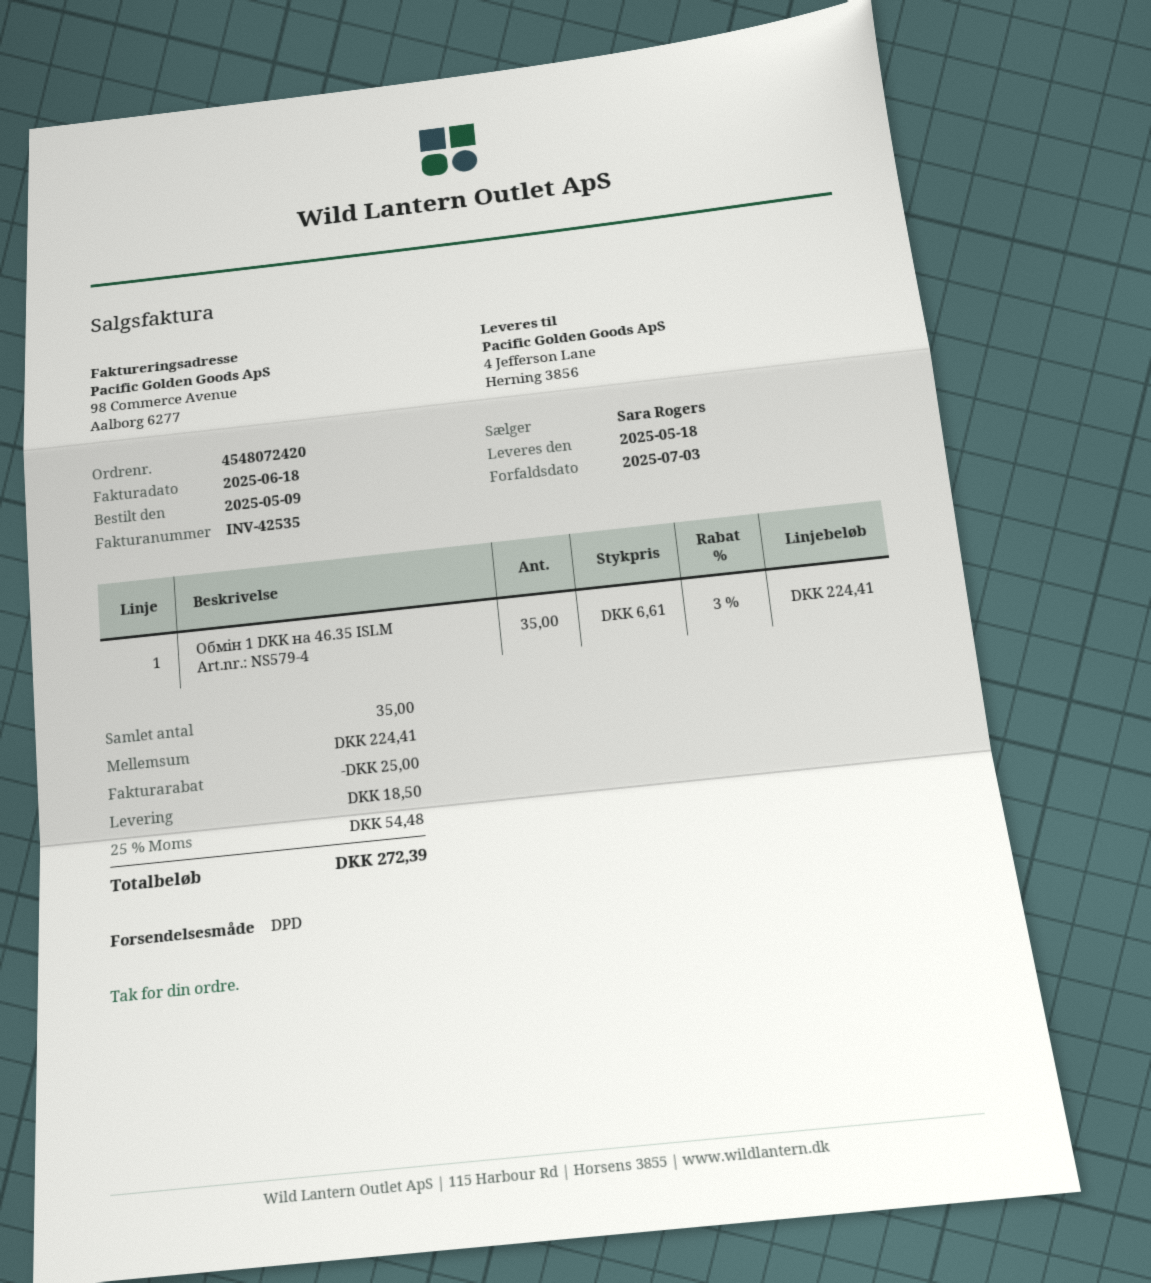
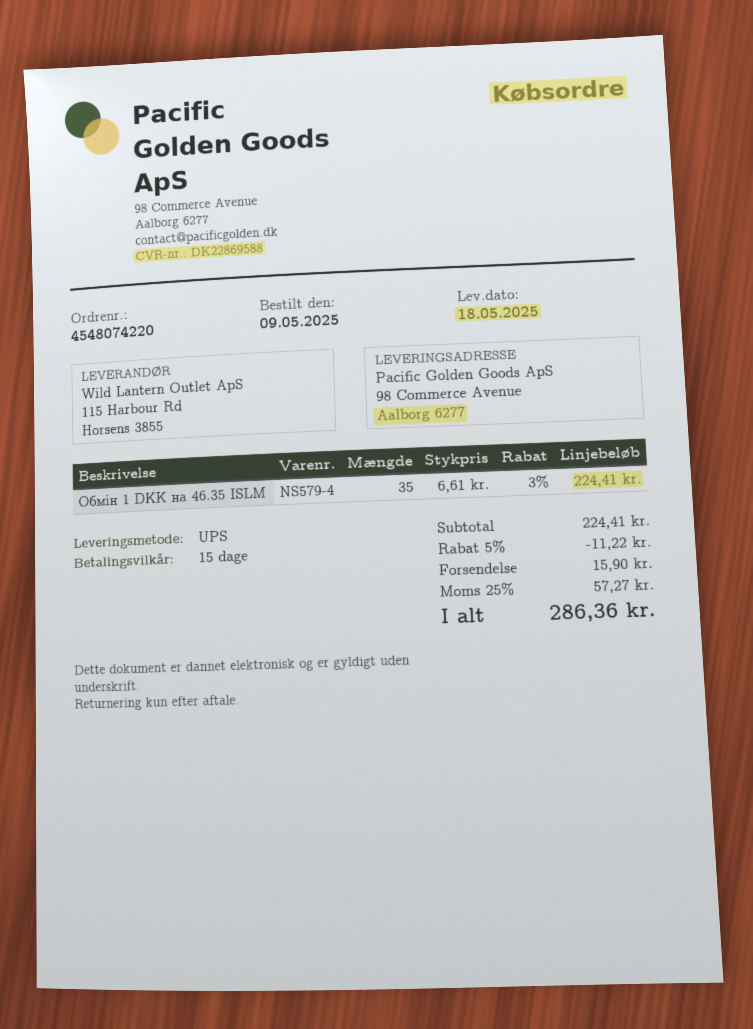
order number: 4548072420 -> 4548074220
shipping method: DPD -> UPS
ship to: 4 Jefferson Lane, Herning 3856 -> 98 Commerce Avenue, Aalborg 6277
discount: 25.00 -> 11.22
shipping: 18.50 -> 15.90
tax: 25% = 54.48 -> 25% = 57.27
total: 272.39 -> 286.36

